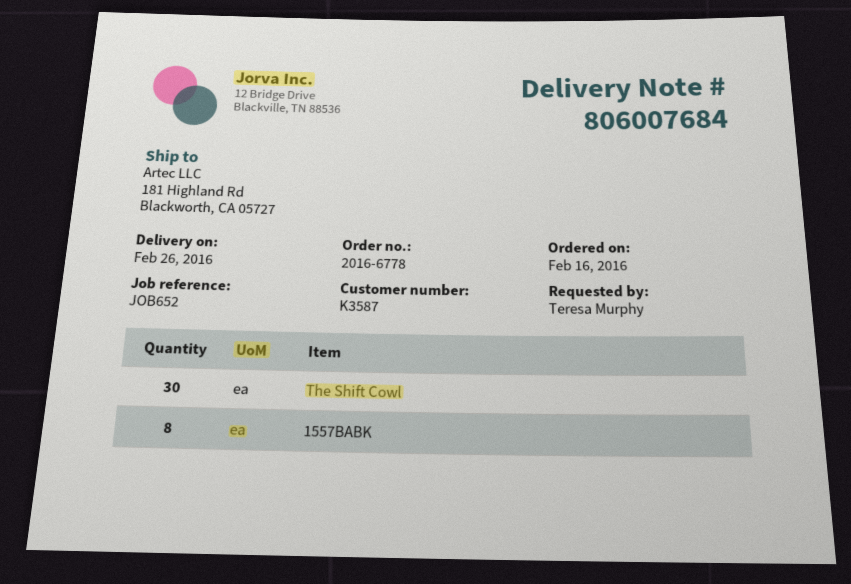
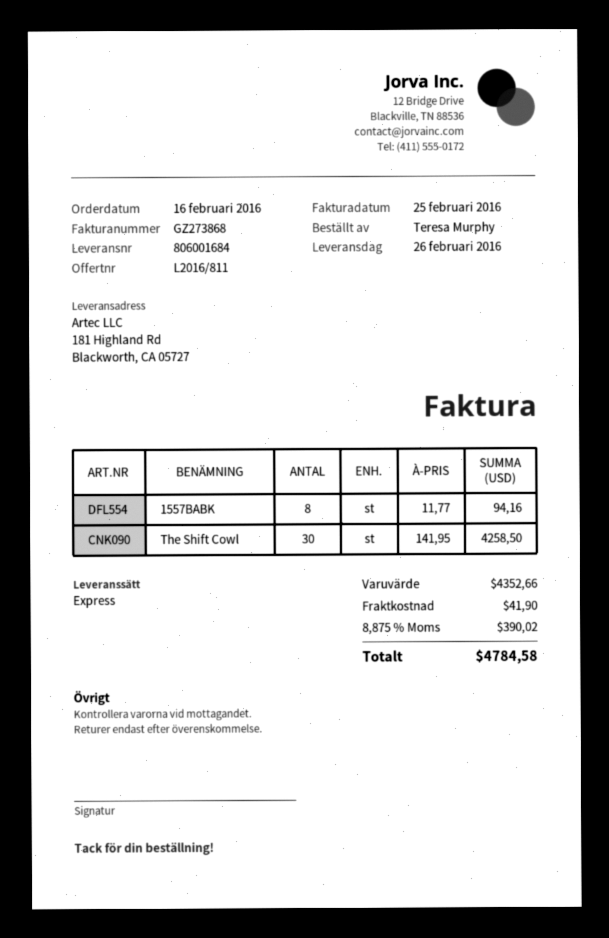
delivery note number: 806007684 -> 806001684

